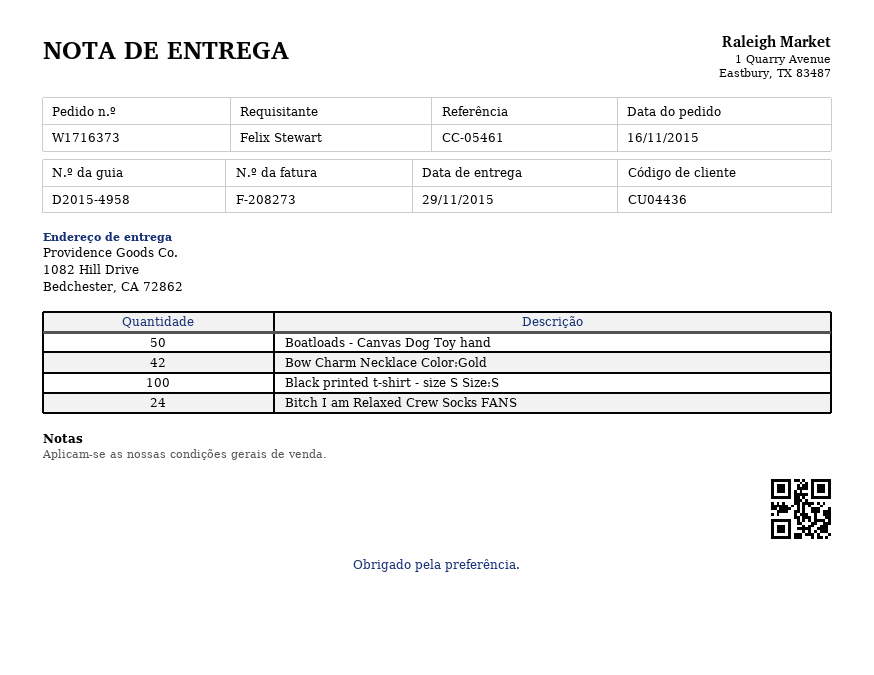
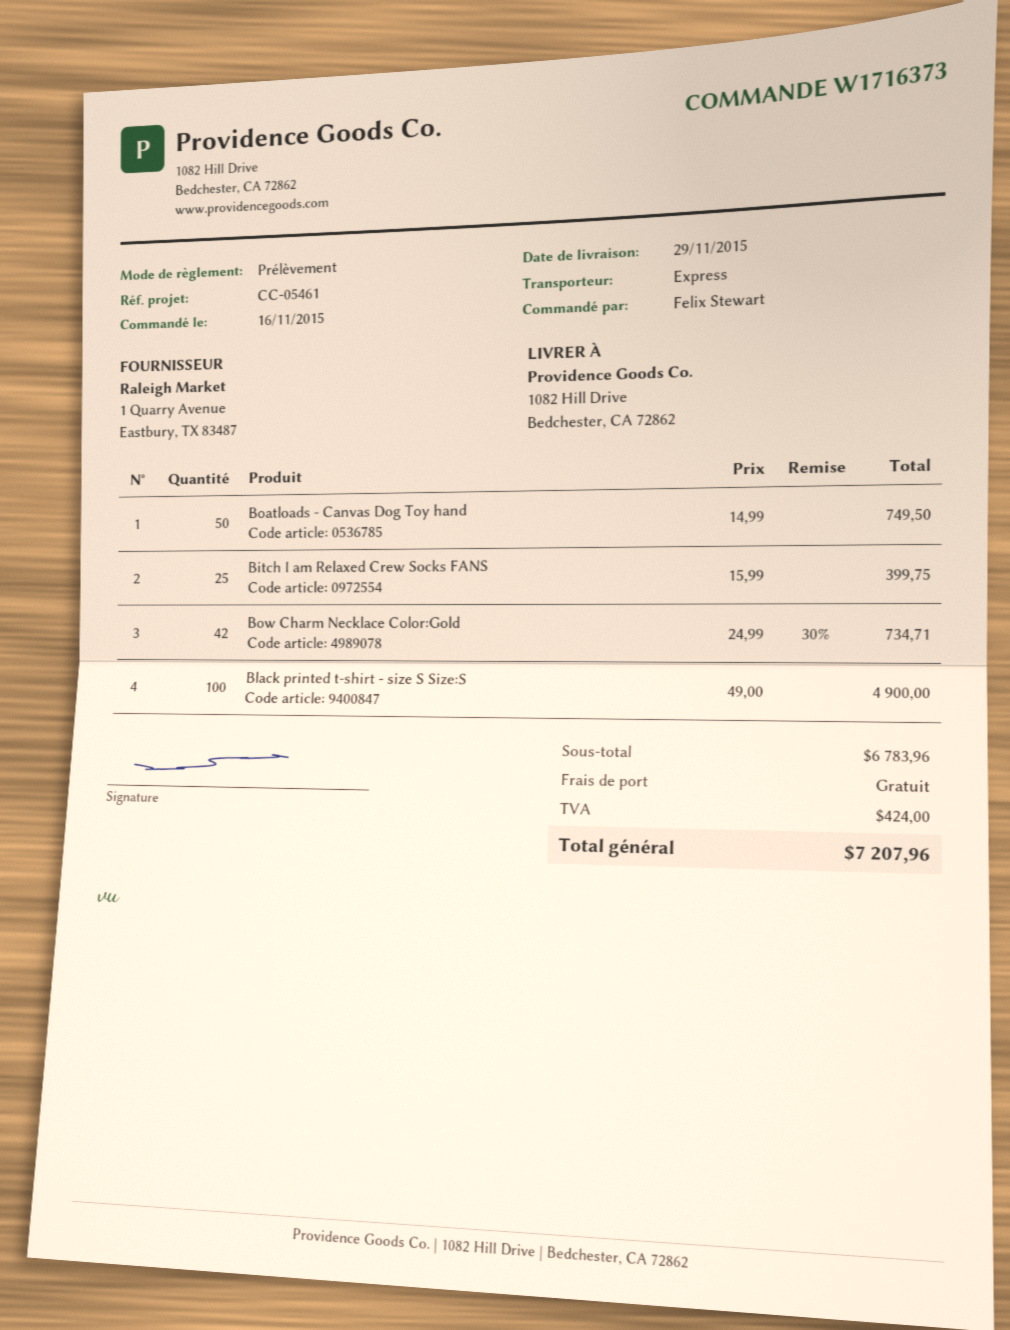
Bitch I am Relaxed Crew Socks FANS: 24 -> 25

